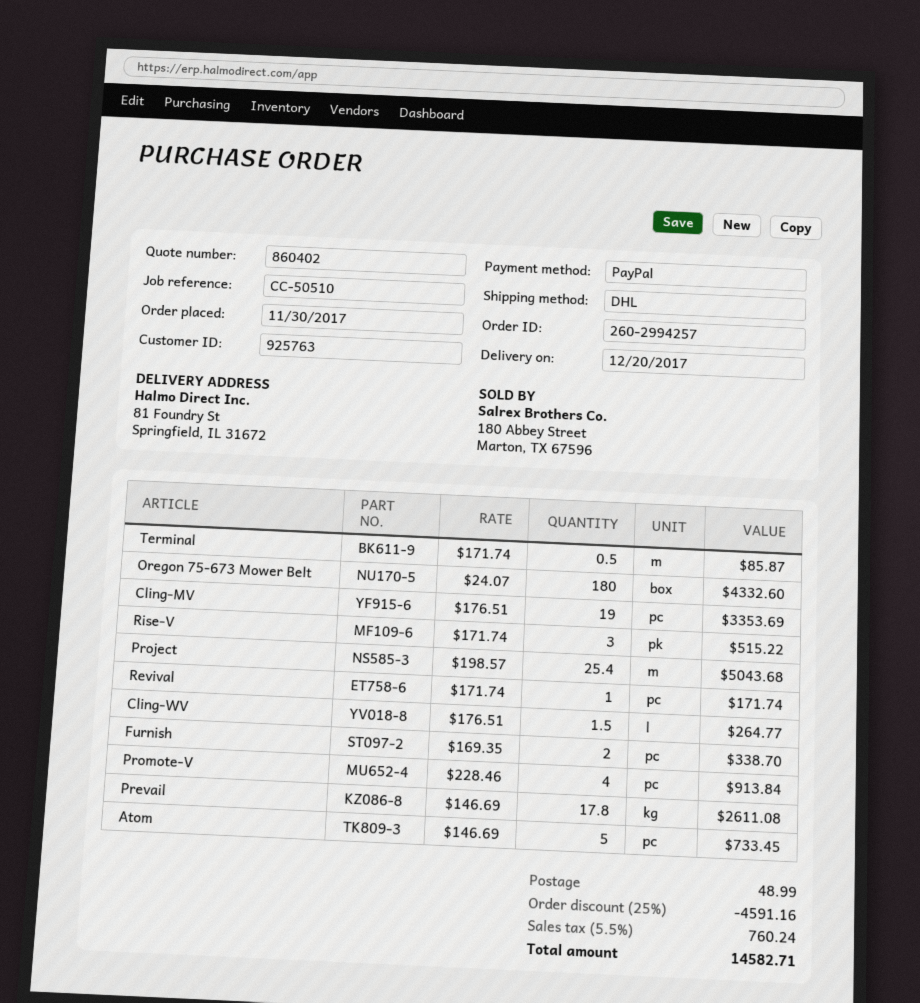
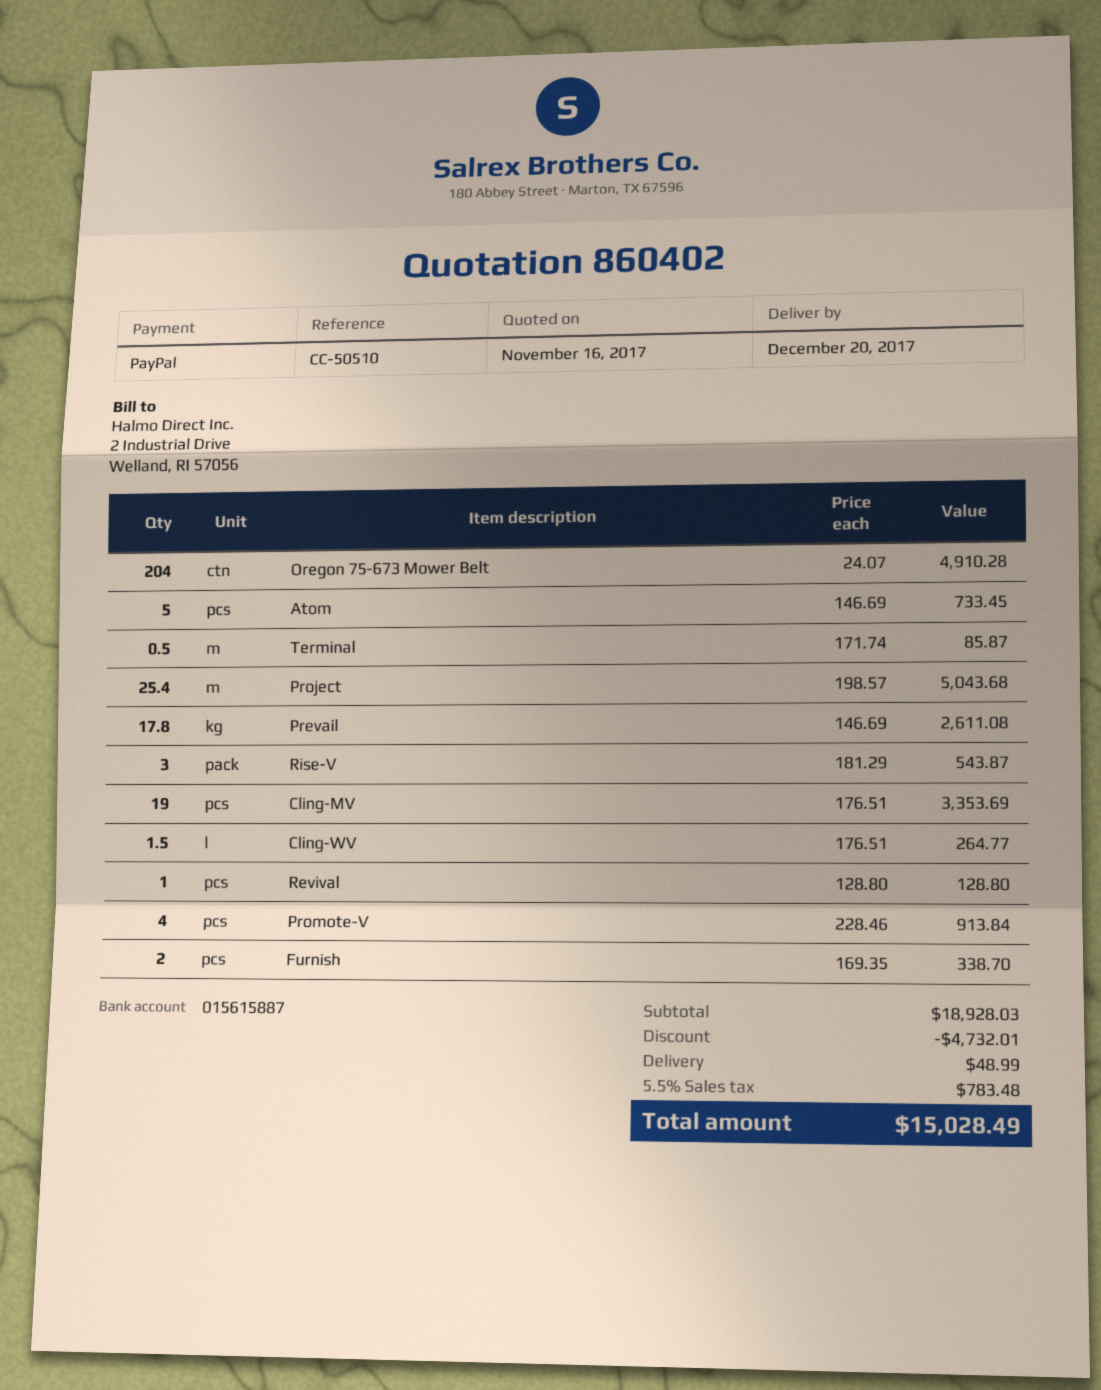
Oregon 75-673 Mower Belt: 180 x 24.07 = 4332.60 -> 204 x 24.07 = 4910.28
Rise-V: 3 x 171.74 = 515.22 -> 3 x 181.29 = 543.87
Revival: 1 x 171.74 = 171.74 -> 1 x 128.80 = 128.80
discount: 4591.16 -> 4732.01
tax: 5.5% = 760.24 -> 5.5% = 783.48
total: 14582.71 -> 15028.49

